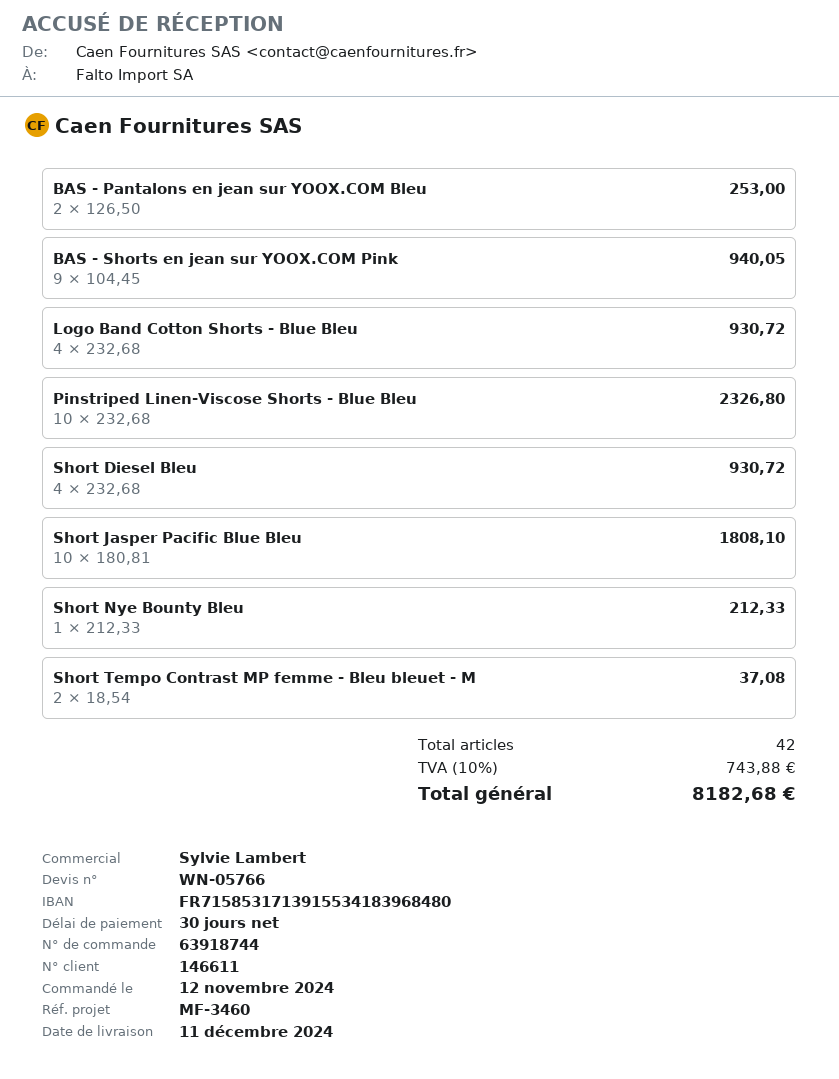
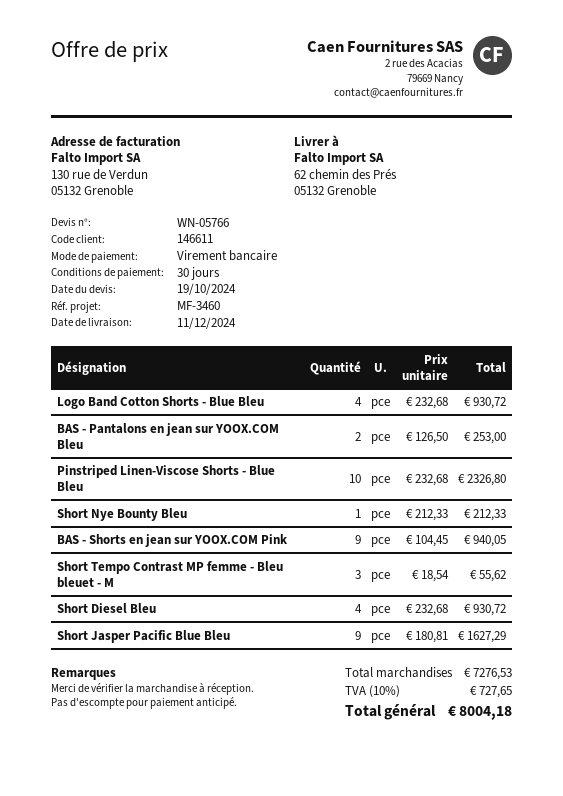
Short Jasper Pacific Blue Bleu: 10 x 180.81 = 1808.10 -> 9 x 180.81 = 1627.29
Short Tempo Contrast MP femme - Bleu bleuet - M: 2 x 18.54 = 37.08 -> 3 x 18.54 = 55.62
tax: 10% = 743.88 -> 10% = 727.65
total: 8182.68 -> 8004.18

